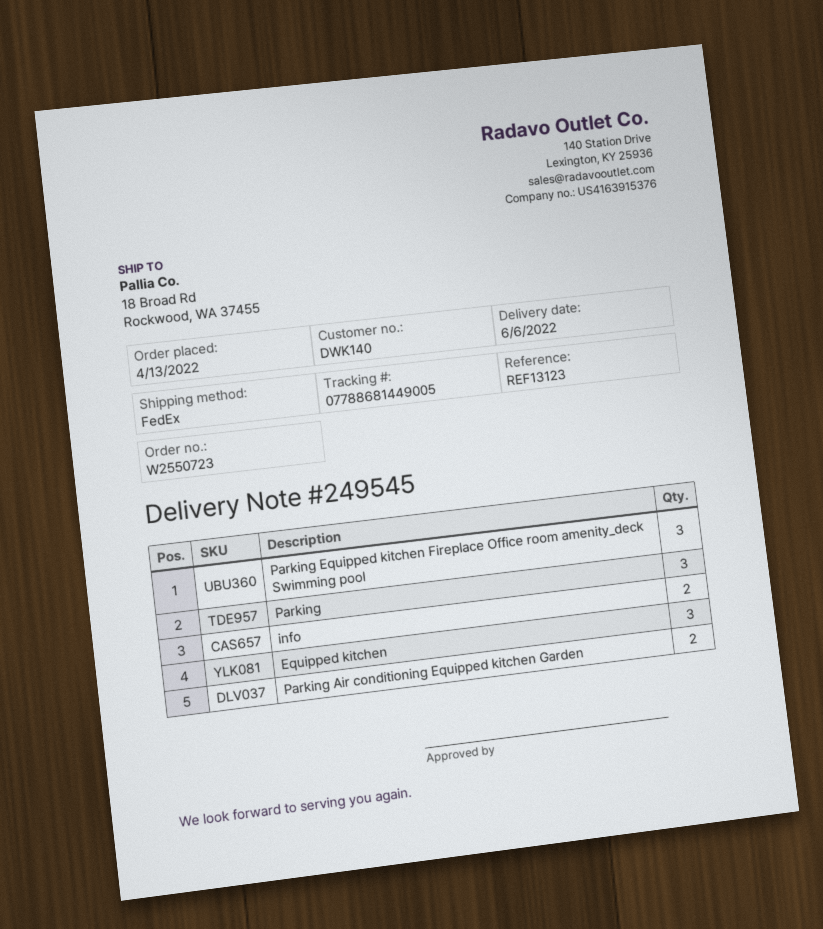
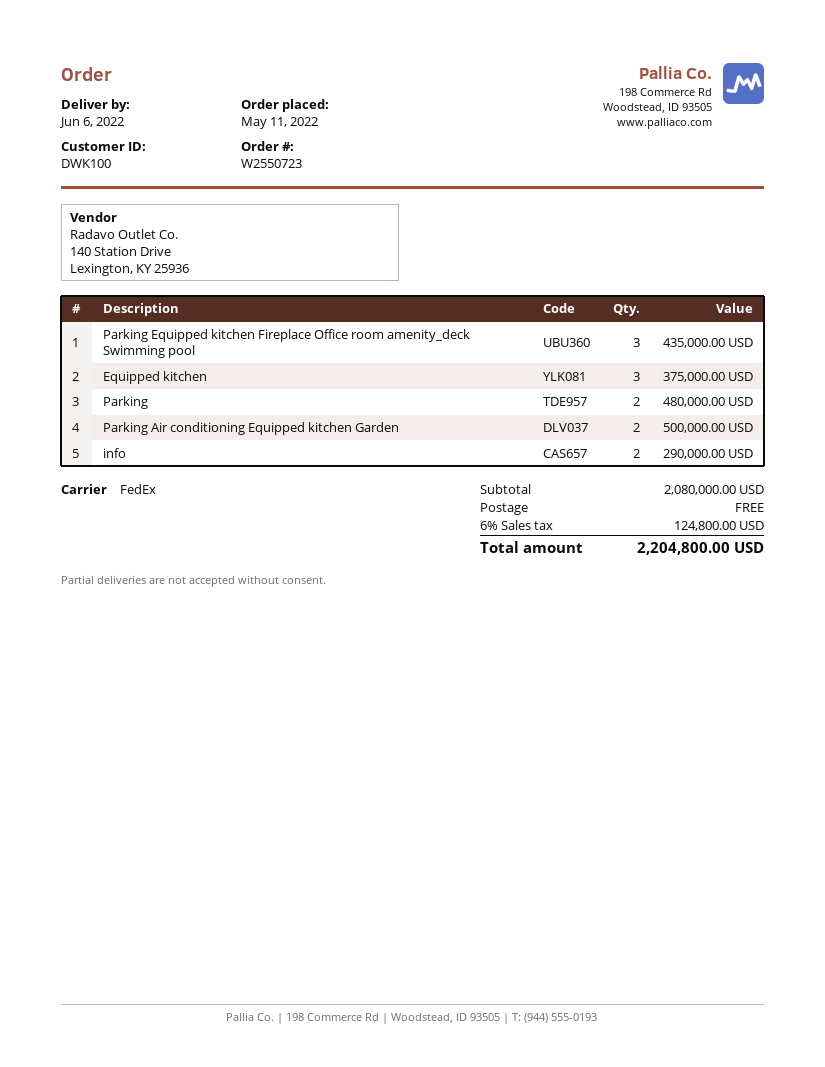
order date: 2022-04-13 -> 2022-05-11
customer number: DWK140 -> DWK100
Parking: 3 -> 2

